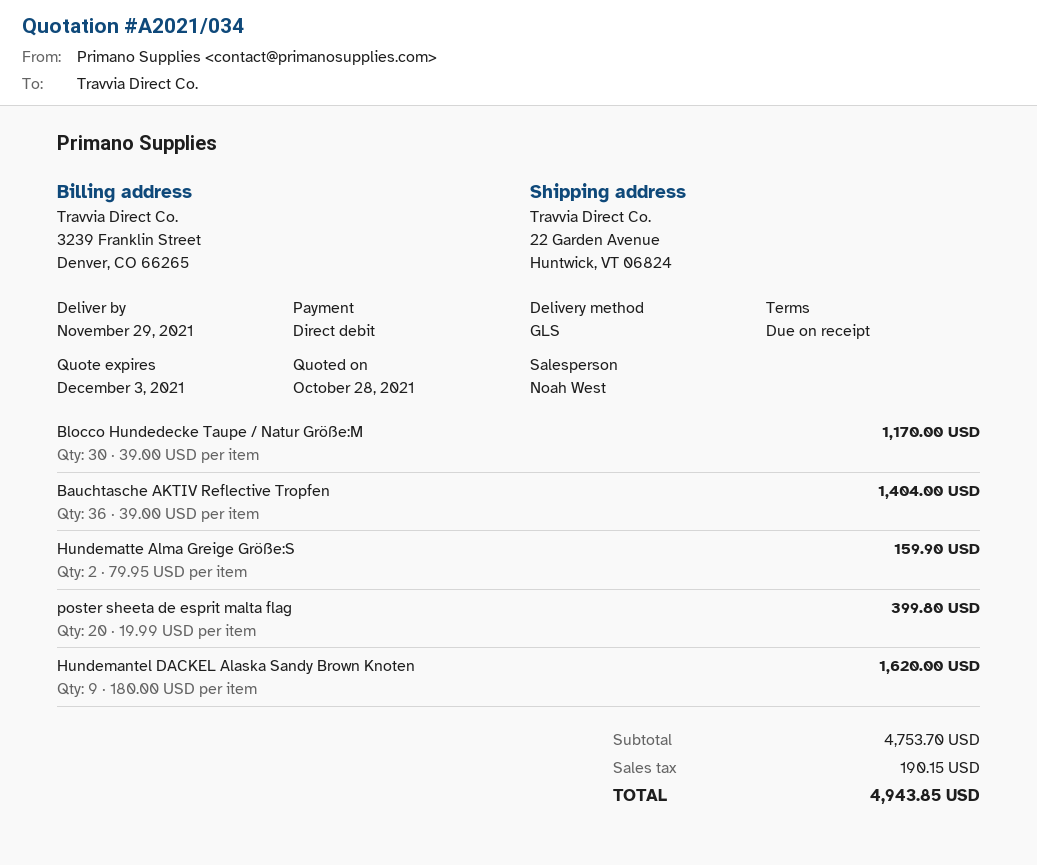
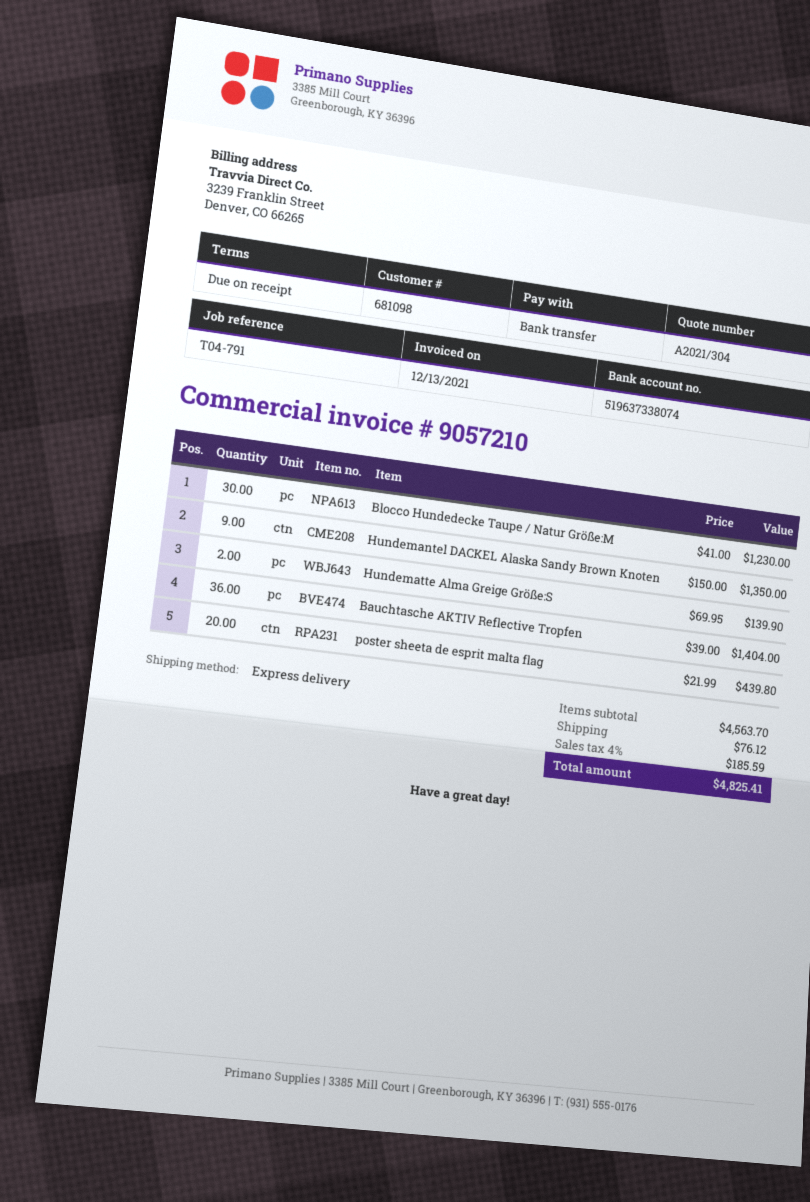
quote number: A2021/034 -> A2021/304
payment method: direct debit -> bank transfer
shipping method: GLS -> express
Blocco Hundedecke Taupe / Natur Größe:M: 30 x 39.00 = 1170.00 -> 30 x 41.00 = 1230.00
Hundematte Alma Greige Größe:S: 2 x 79.95 = 159.90 -> 2 x 69.95 = 139.90
poster sheeta de esprit malta flag: 20 x 19.99 = 399.80 -> 20 x 21.99 = 439.80
Hundemantel DACKEL Alaska Sandy Brown Knoten: 9 x 180.00 = 1620.00 -> 9 x 150.00 = 1350.00
subtotal: 4753.70 -> 4563.70
shipping: none -> 76.12
tax: 190.15 -> 185.59
total: 4943.85 -> 4825.41

